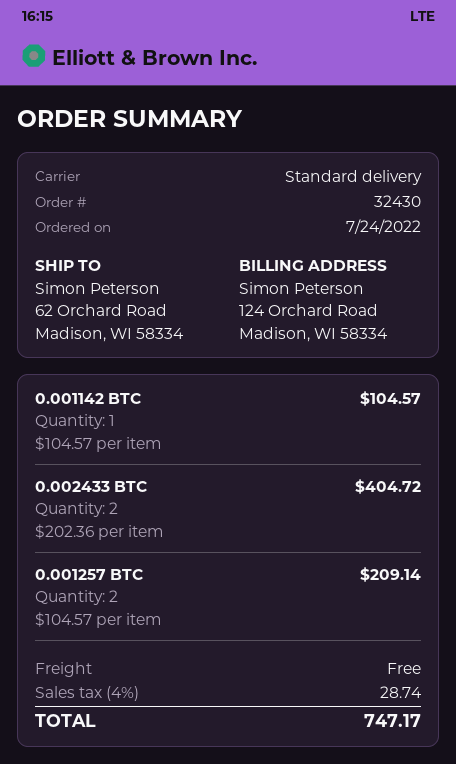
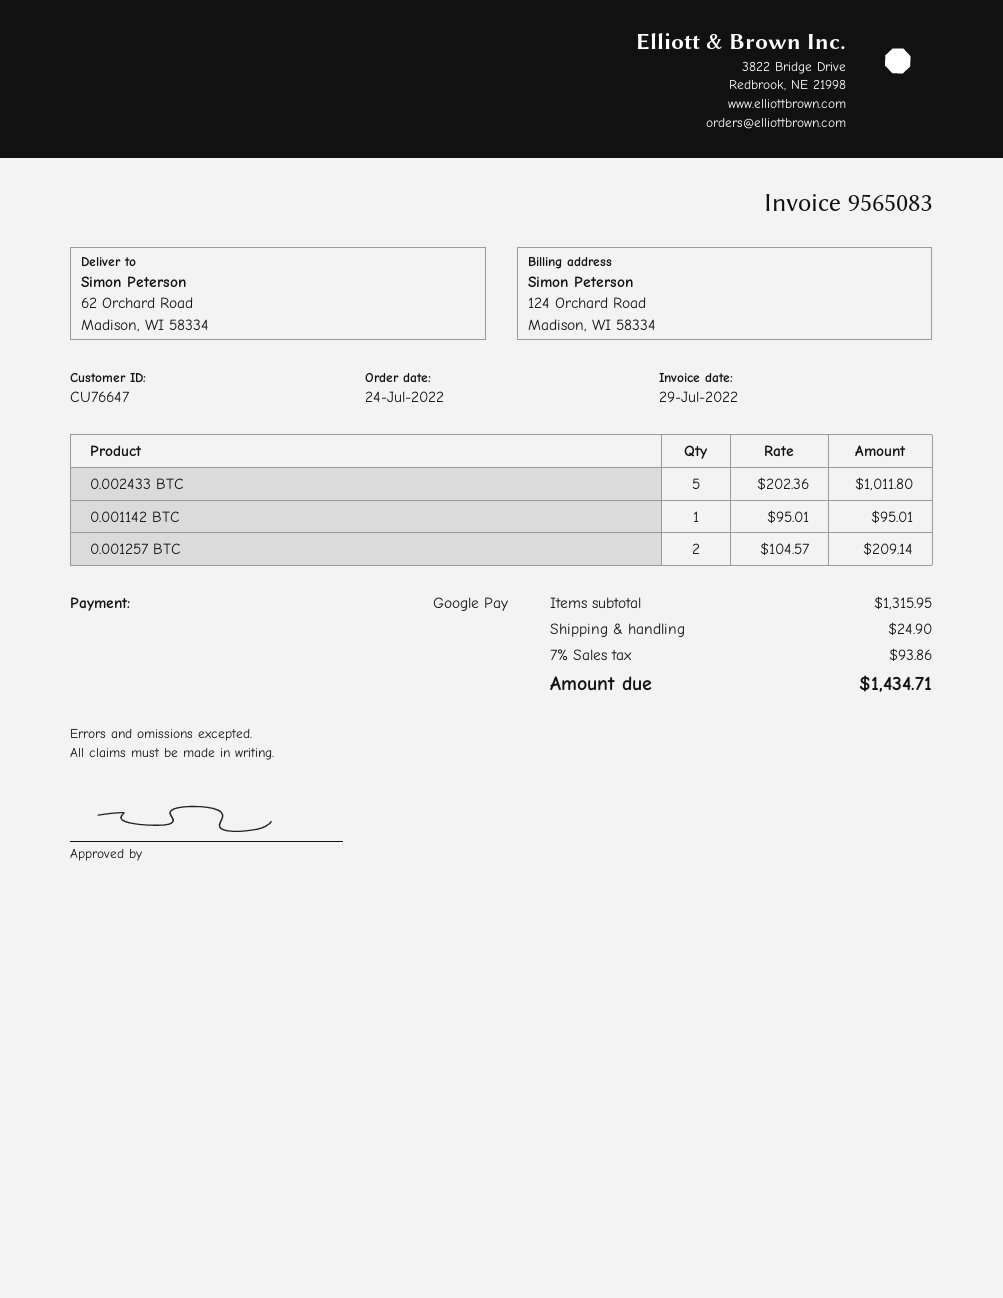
0.001142 BTC: 1 x 104.57 = 104.57 -> 1 x 95.01 = 95.01
0.002433 BTC: 2 x 202.36 = 404.72 -> 5 x 202.36 = 1011.80
shipping: 0.00 -> 24.90
tax: 4% = 28.74 -> 7% = 93.86
total: 747.17 -> 1434.71

